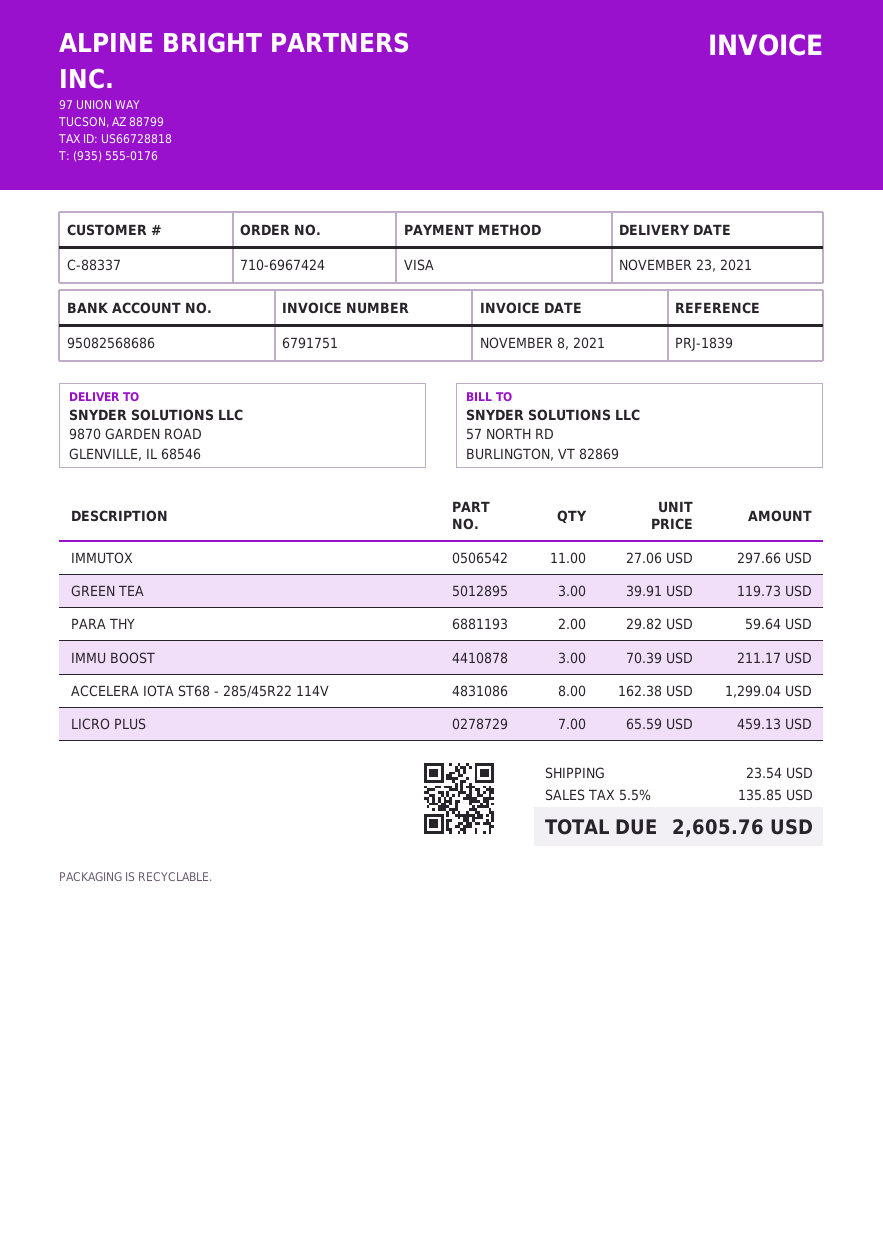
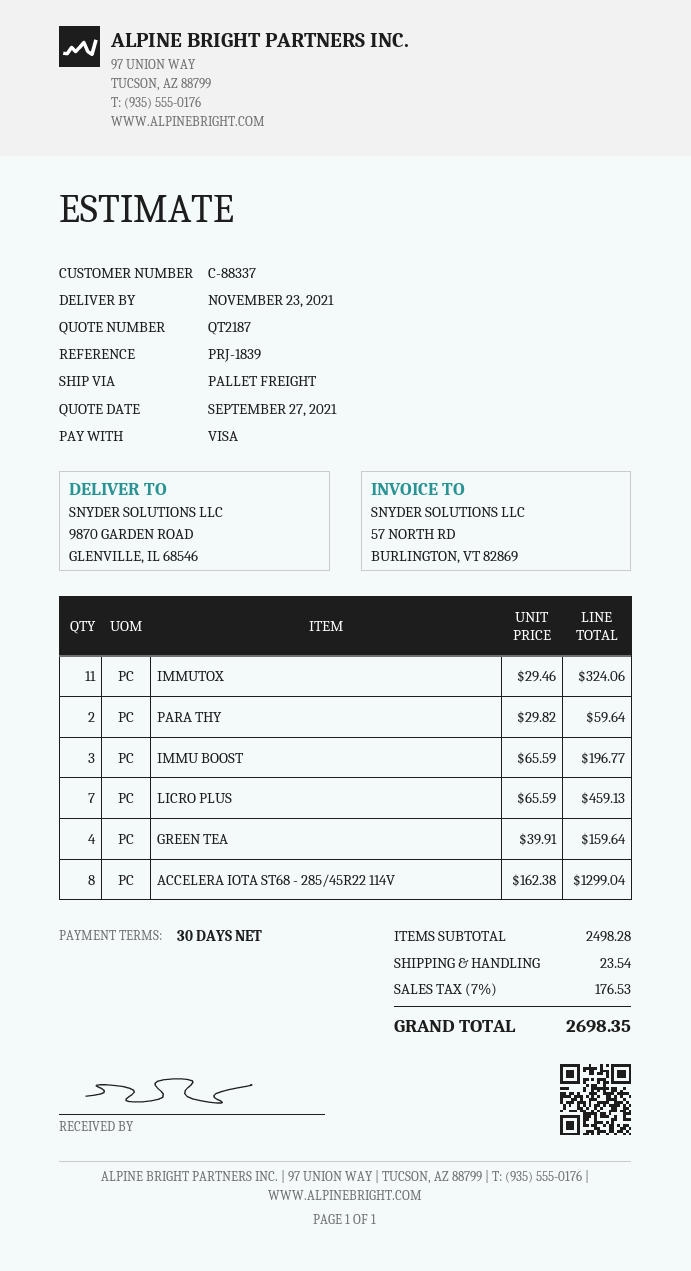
IMMUTOX: 11 x 27.06 = 297.66 -> 11 x 29.46 = 324.06
GREEN TEA: 3 x 39.91 = 119.73 -> 4 x 39.91 = 159.64
IMMU BOOST: 3 x 70.39 = 211.17 -> 3 x 65.59 = 196.77
tax: 5.5% = 135.85 -> 7% = 176.53
total: 2605.76 -> 2698.35

